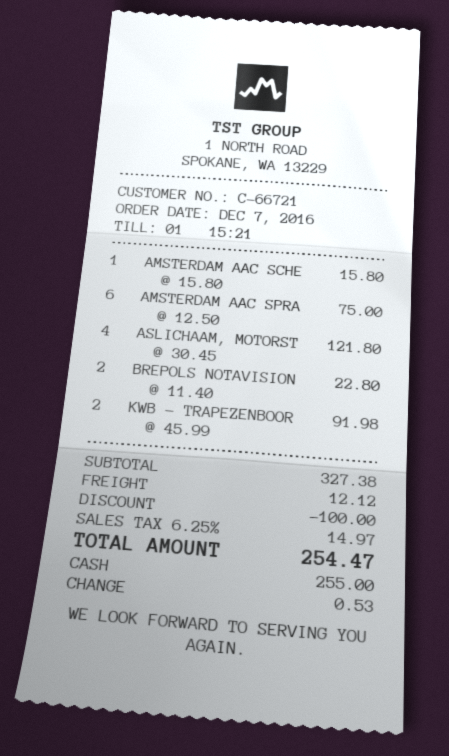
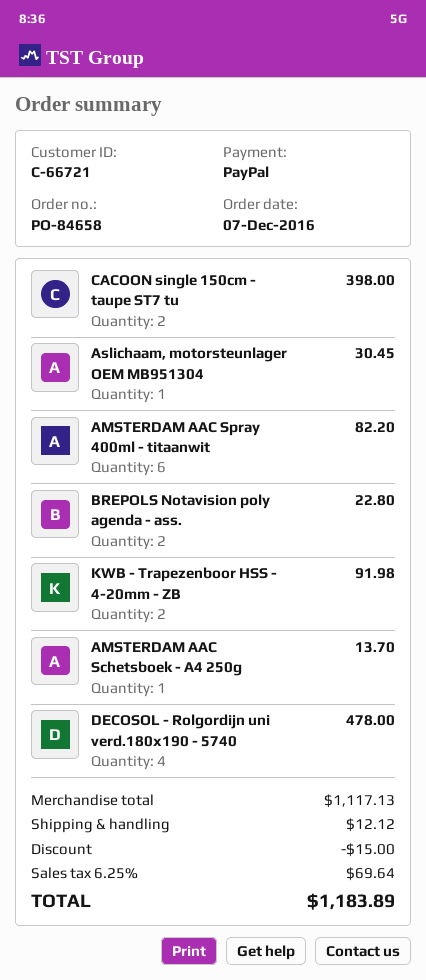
payment method: cash -> PayPal
AMSTERDAM AAC SCHE: 1 for 15.80 -> 1 for 13.70
AMSTERDAM AAC SPRA: 6 for 75.00 -> 6 for 82.20
ASLICHAAM, MOTORST: 4 for 121.80 -> 1 for 30.45
CACOON single 150cm - taupe ST7 tu: none -> 2 for 398.00
DECOSOL - Rolgordijn uni verd.180x190 - 5740: none -> 4 for 478.00
subtotal: 327.38 -> 1117.13
discount: 100.00 -> 15.00
tax: 6.25% = 14.97 -> 6.25% = 69.64
total: 254.47 -> 1183.89

